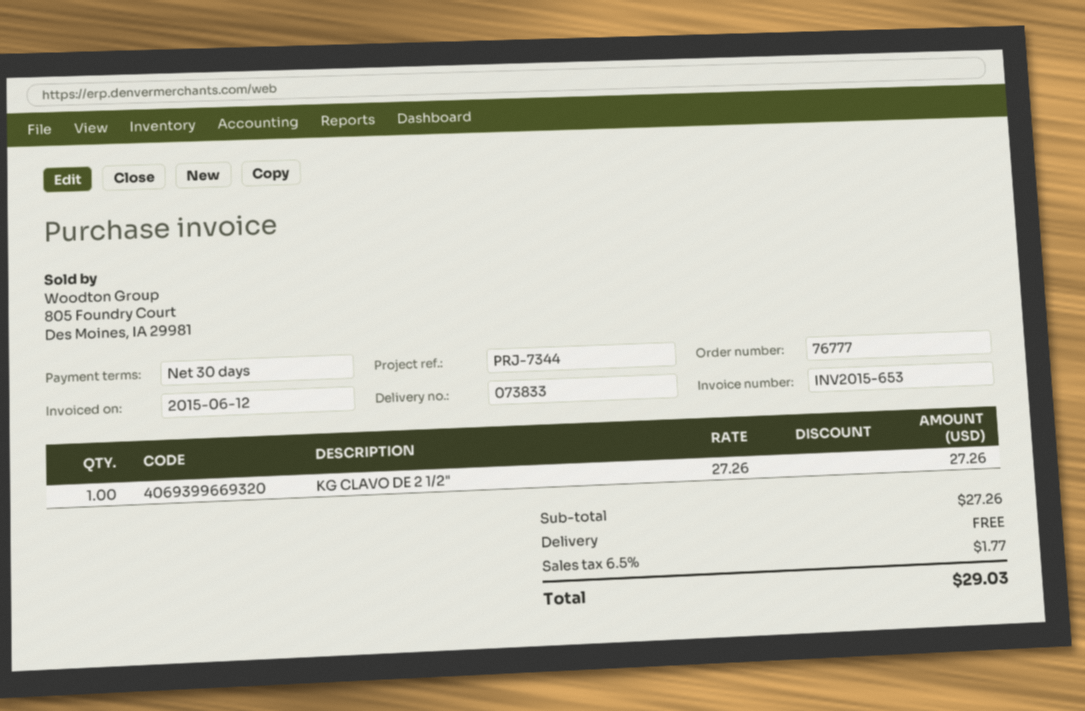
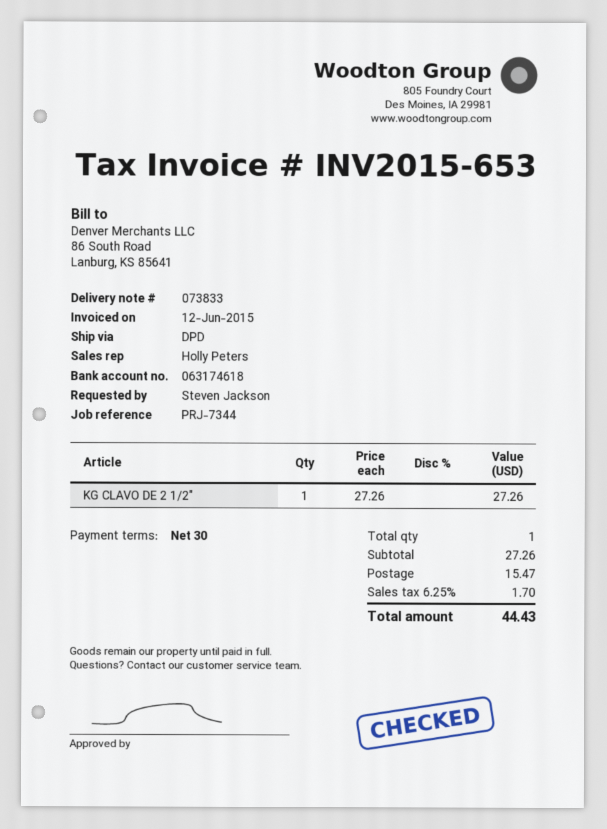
shipping: 0.00 -> 15.47
tax: 6.5% = 1.77 -> 6.25% = 1.70
total: 29.03 -> 44.43

